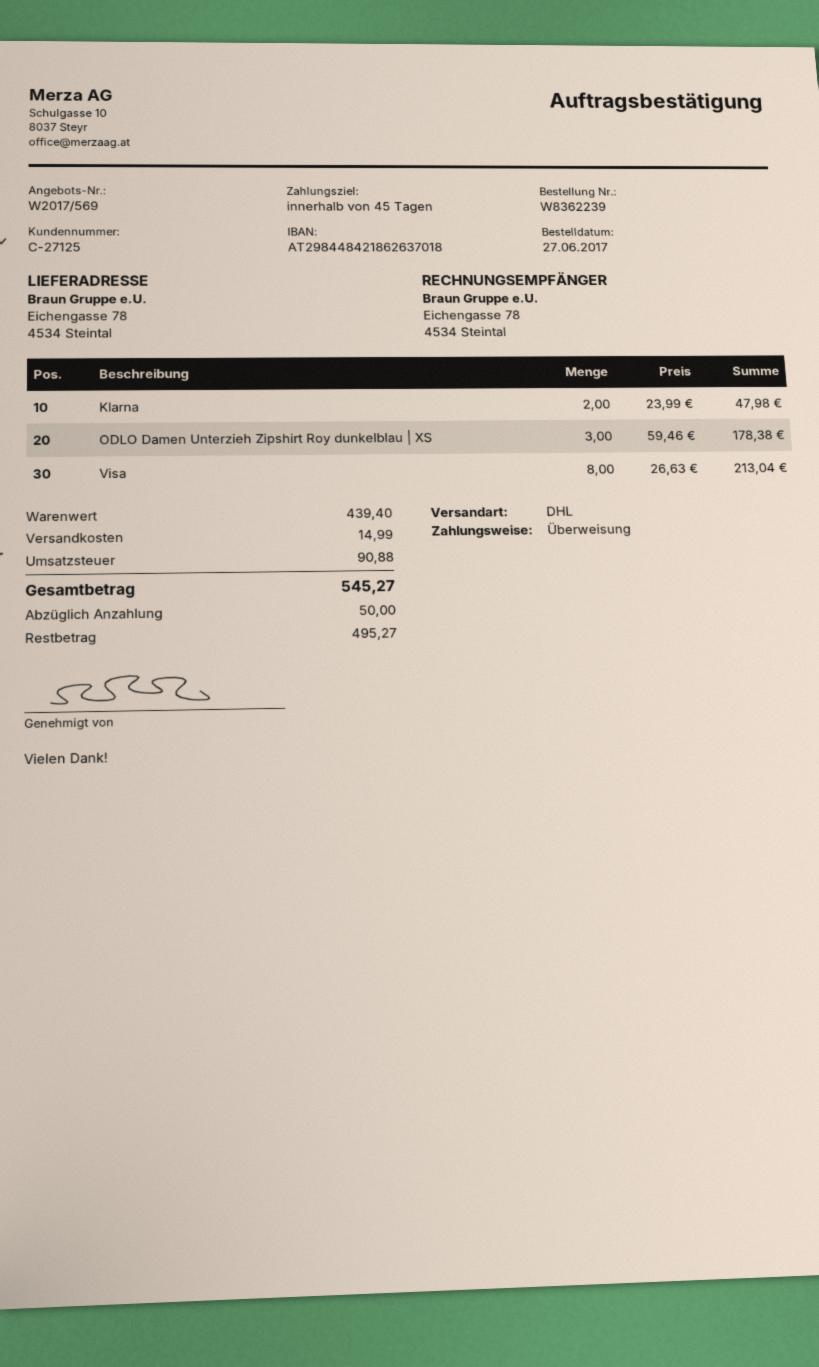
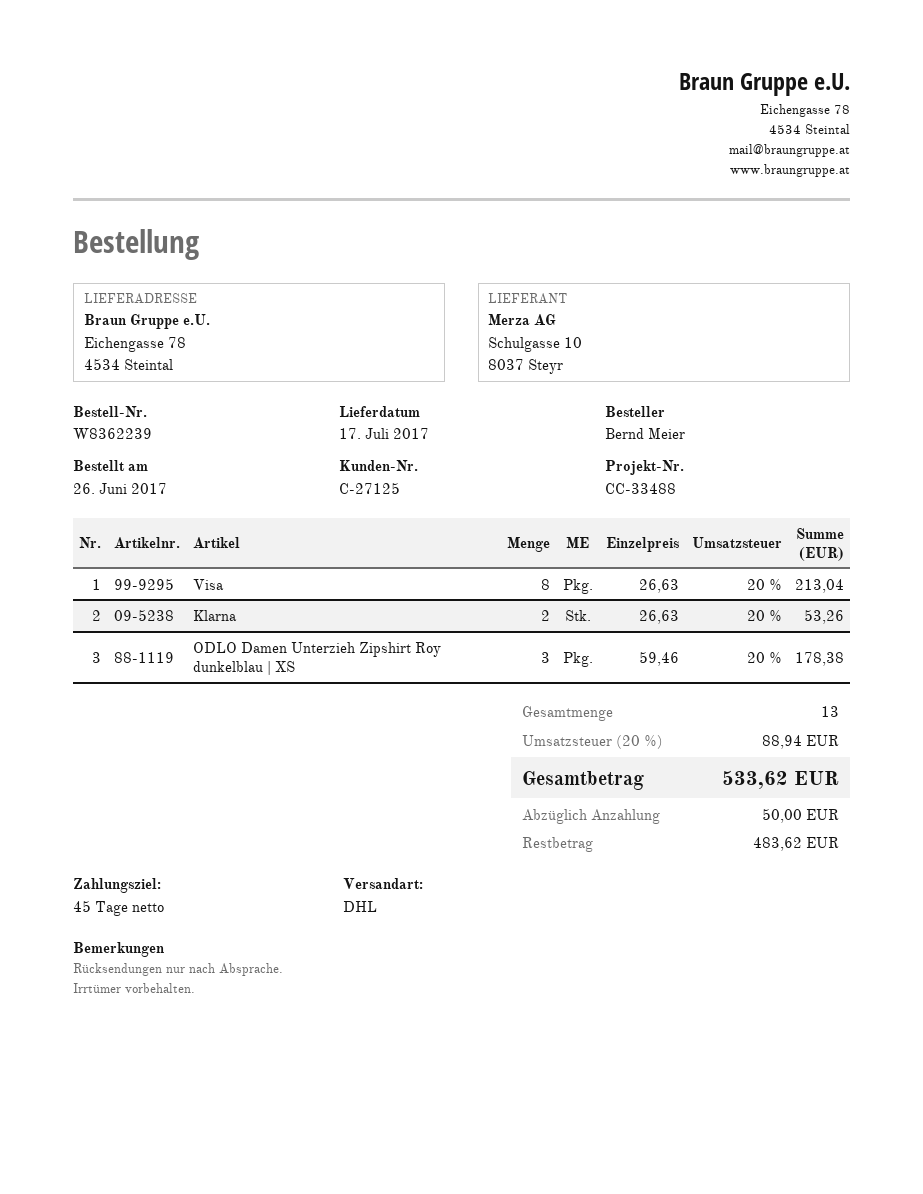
order date: 2017-06-27 -> 2017-06-26
Klarna: 2 x 23.99 = 47.98 -> 2 x 26.63 = 53.26
shipping: 14.99 -> none
tax: 90.88 -> 88.94
total: 545.27 -> 533.62
balance: 495.27 -> 483.62

